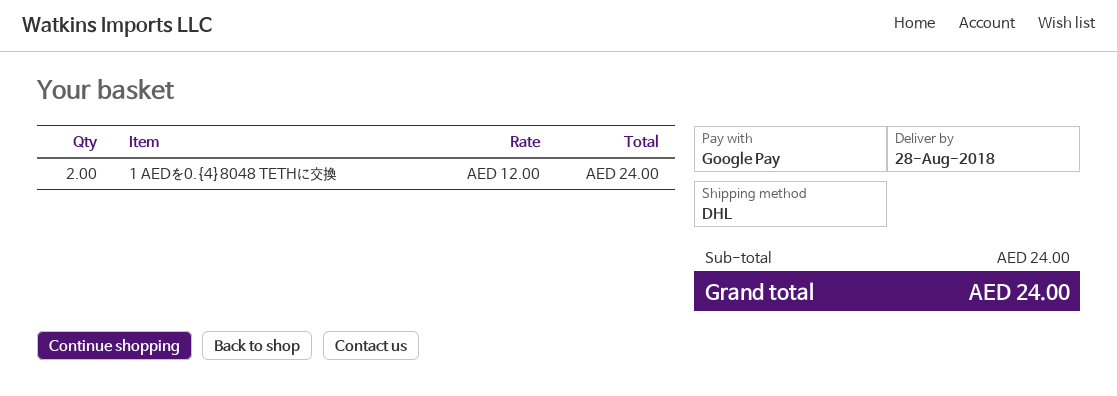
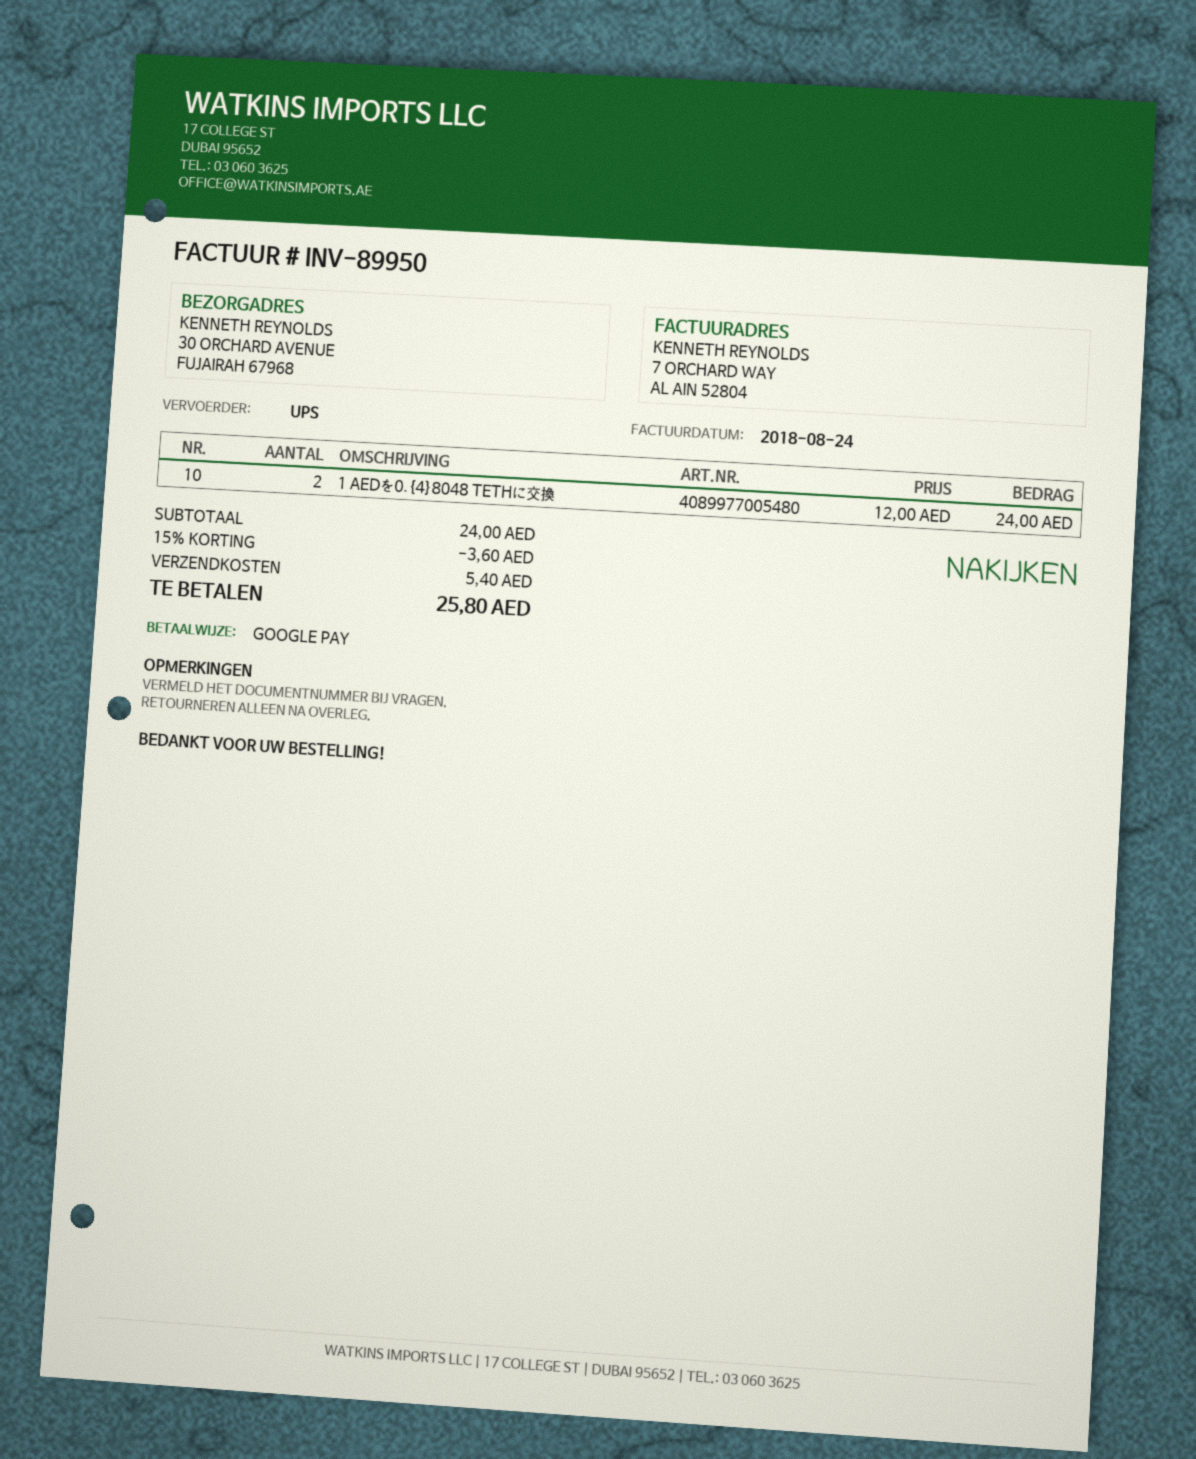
shipping method: DHL -> UPS
discount: none -> 15% = 3.60
shipping: none -> 5.40
total: 24.00 -> 25.80

